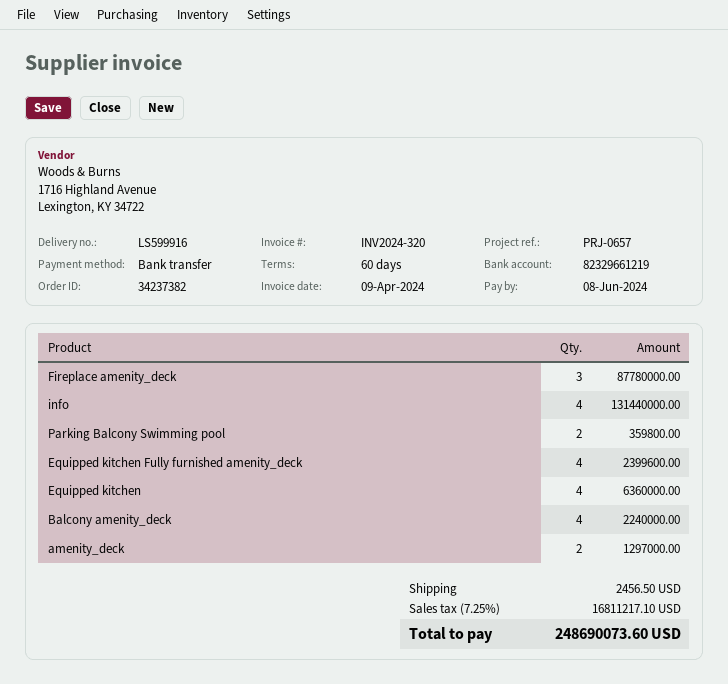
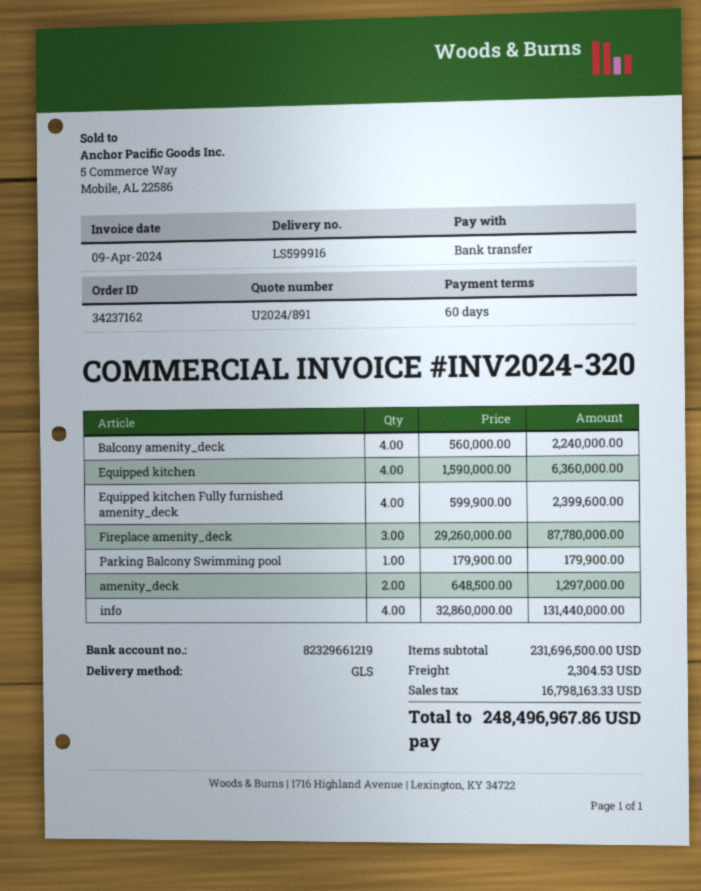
order number: 34237382 -> 34237162
Parking Balcony Swimming pool: 2 for 359800.00 -> 1 for 179900.00
shipping: 2456.50 -> 2304.53
tax: 16811217.10 -> 16798163.33
total: 248690073.60 -> 248496967.86

